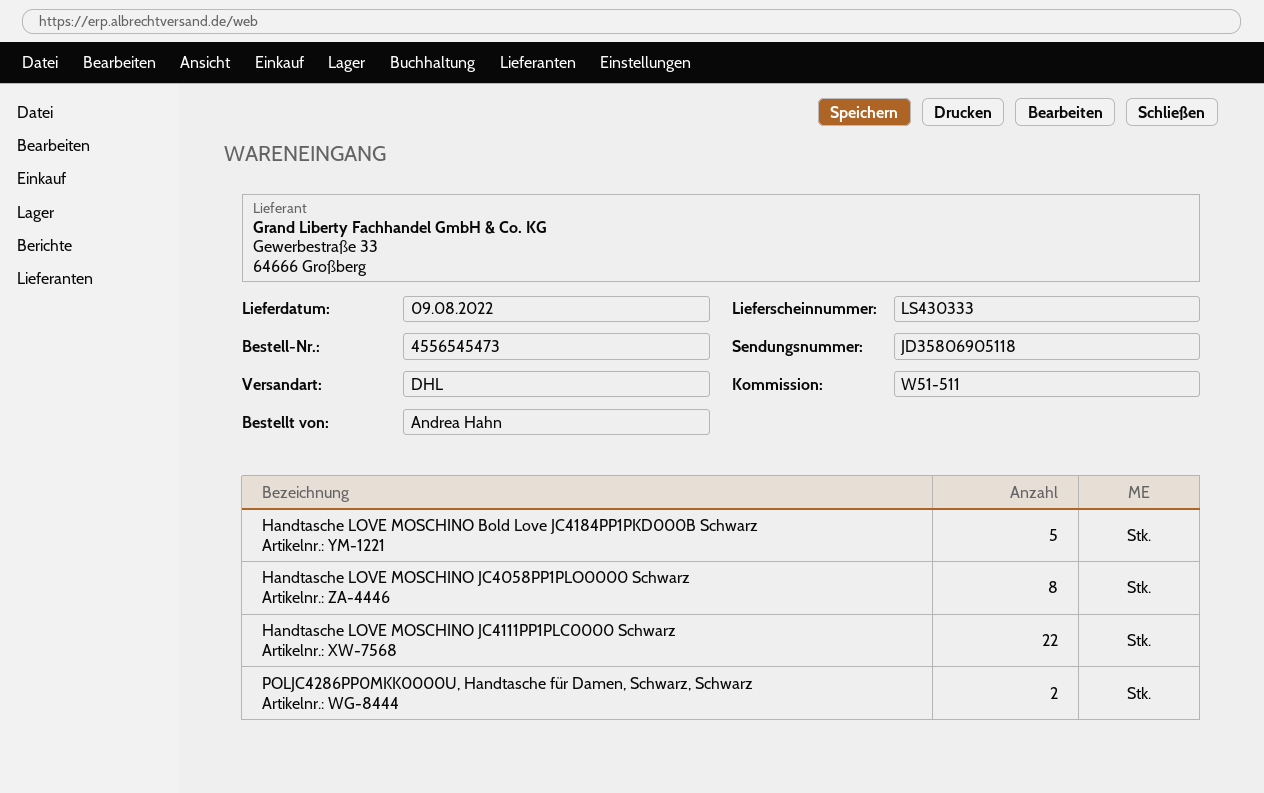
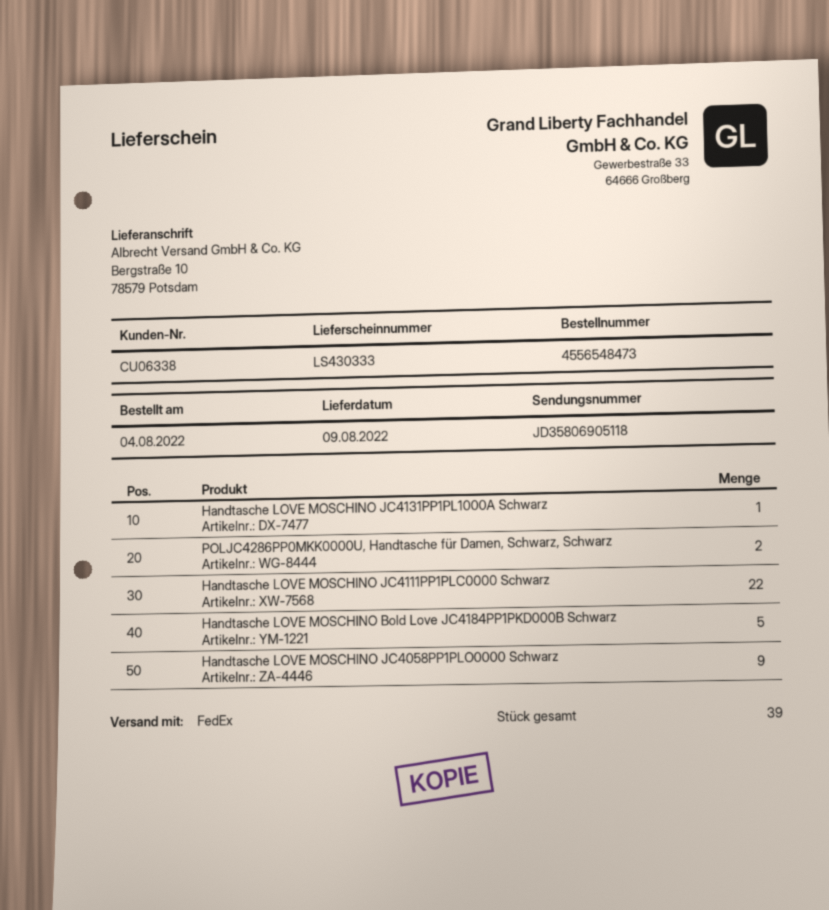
order number: 4556545473 -> 4556548473
shipping method: DHL -> FedEx
Handtasche LOVE MOSCHINO JC4058PP1PLO0000 Schwarz: 8 -> 9
Handtasche LOVE MOSCHINO JC4131PP1PL1000A Schwarz: none -> 1

